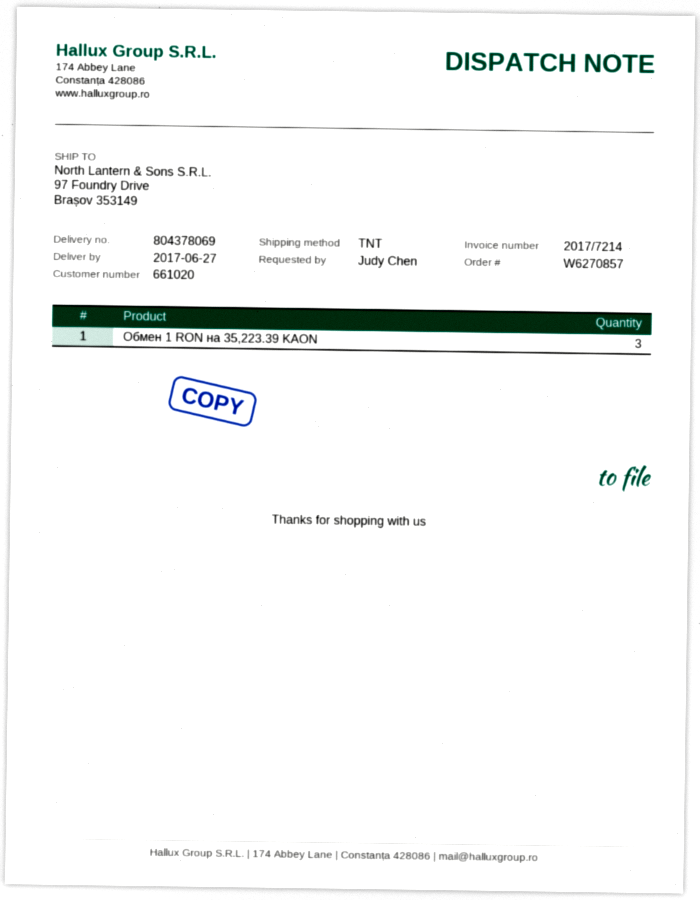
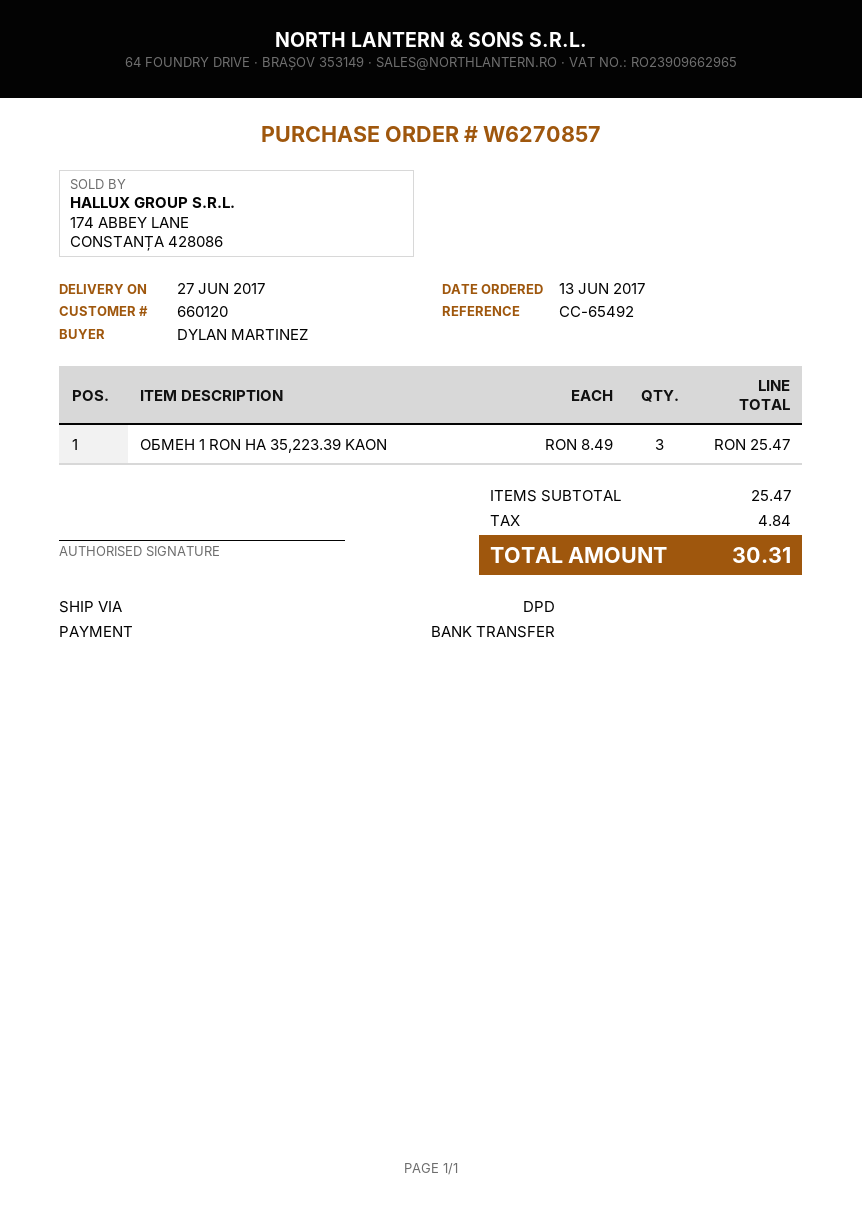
customer number: 661020 -> 660120
ordered by: Judy Chen -> DYLAN MARTINEZ
shipping method: TNT -> DPD

